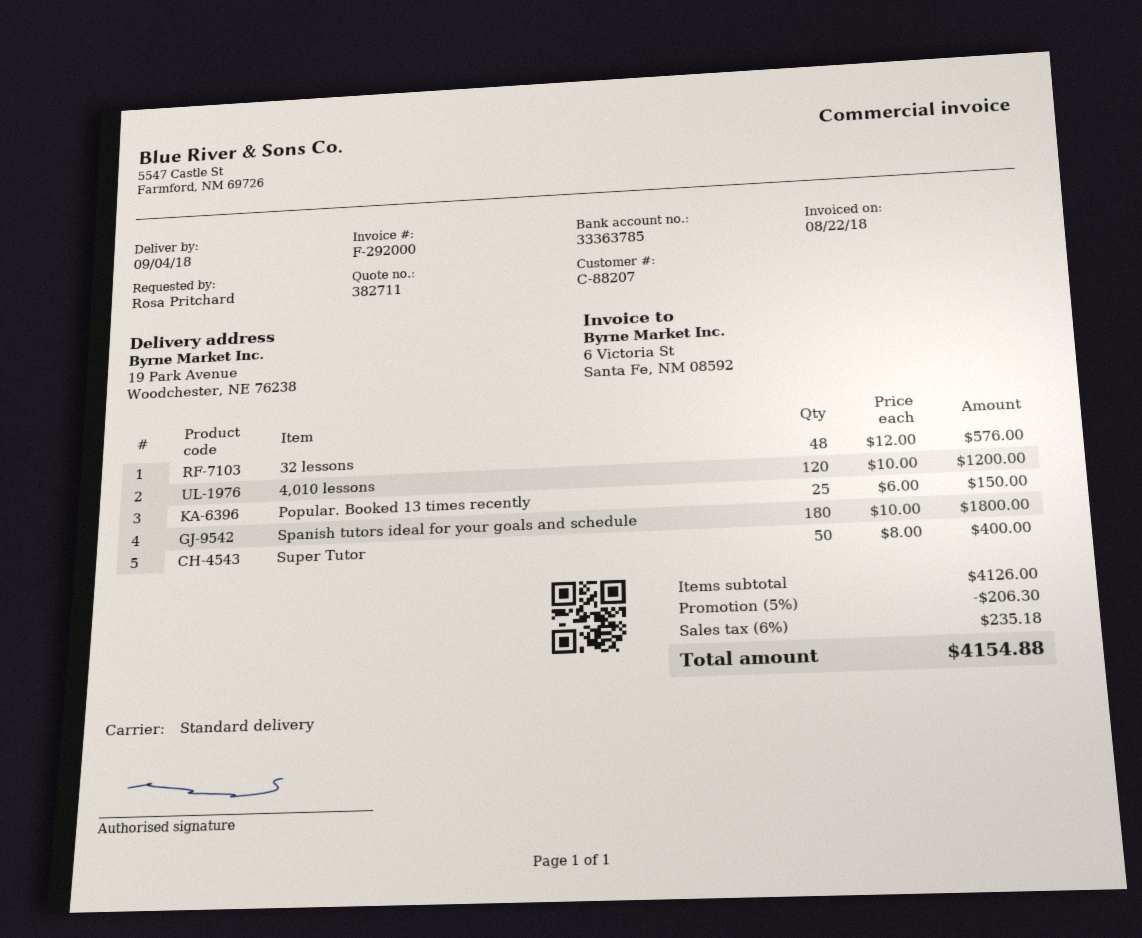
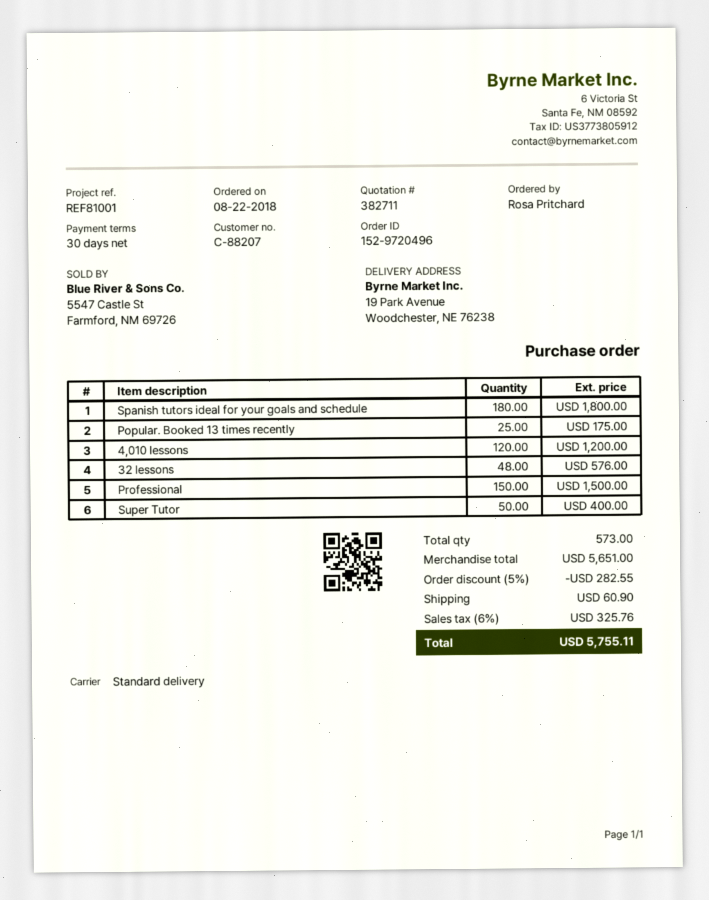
Popular. Booked 13 times recently: 25 for 150.00 -> 25 for 175.00
Professional: none -> 150 for 1500.00
subtotal: 4126.00 -> 5651.00
discount: 5% = 206.30 -> 5% = 282.55
shipping: none -> 60.90
tax: 6% = 235.18 -> 6% = 325.76
total: 4154.88 -> 5755.11

